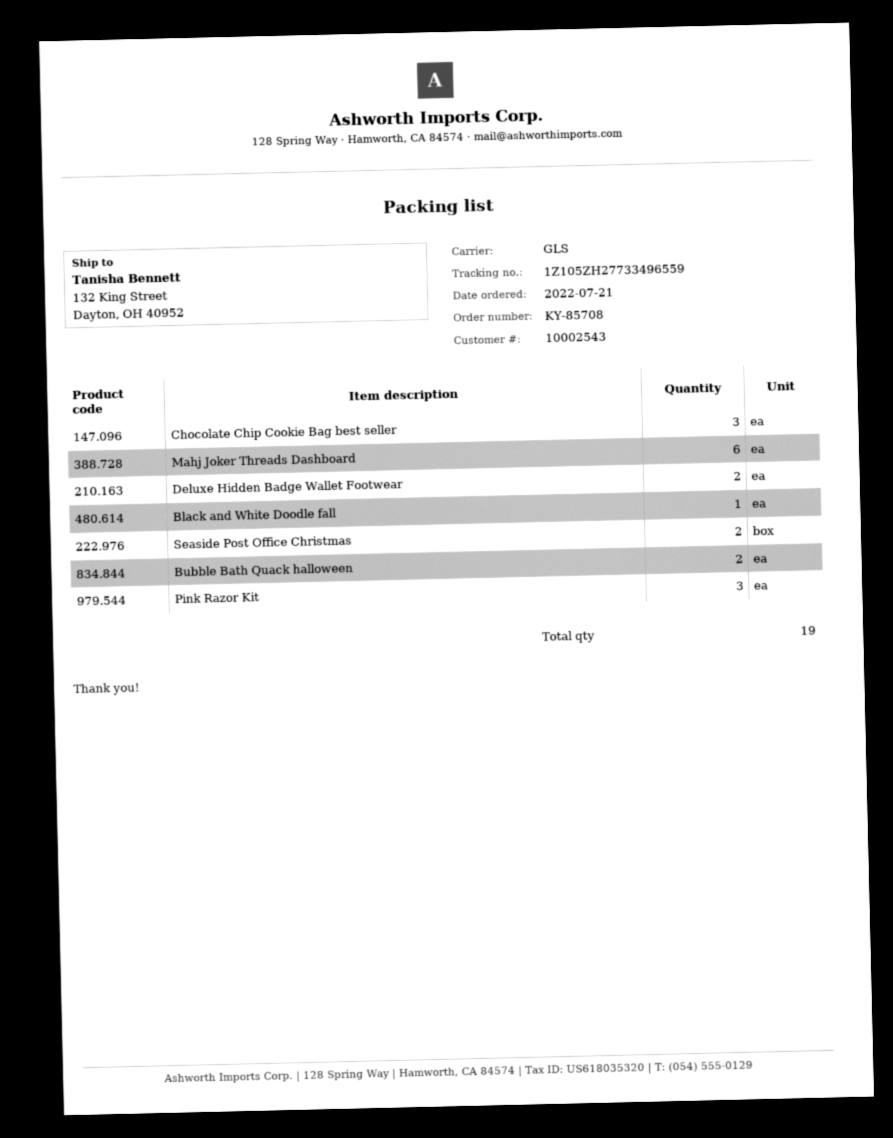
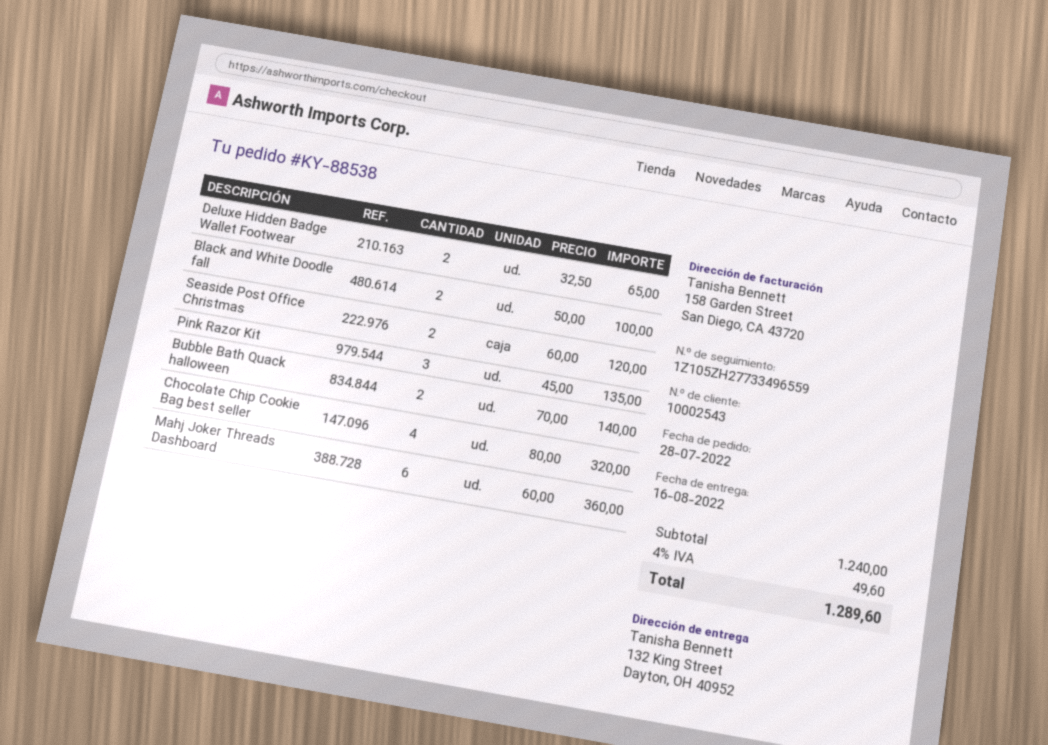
order number: KY-85708 -> KY-88538
order date: 2022-07-21 -> 2022-07-28
Chocolate Chip Cookie Bag best seller: 3 -> 4
Black and White Doodle fall: 1 -> 2

